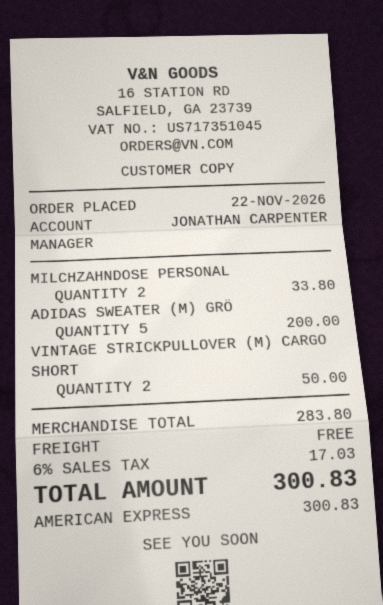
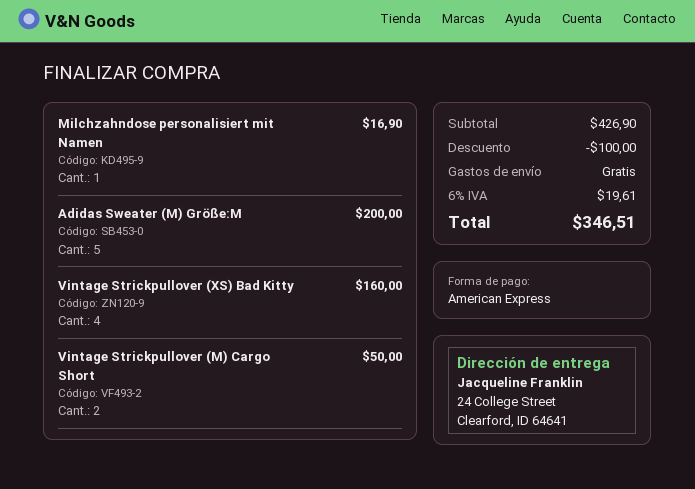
MILCHZAHNDOSE PERSONAL: 2 for 33.80 -> 1 for 16.90
Vintage Strickpullover (XS) Bad Kitty: none -> 4 for 160.00
subtotal: 283.80 -> 426.90
discount: none -> 100.00
tax: 6% = 17.03 -> 6% = 19.61
total: 300.83 -> 346.51

